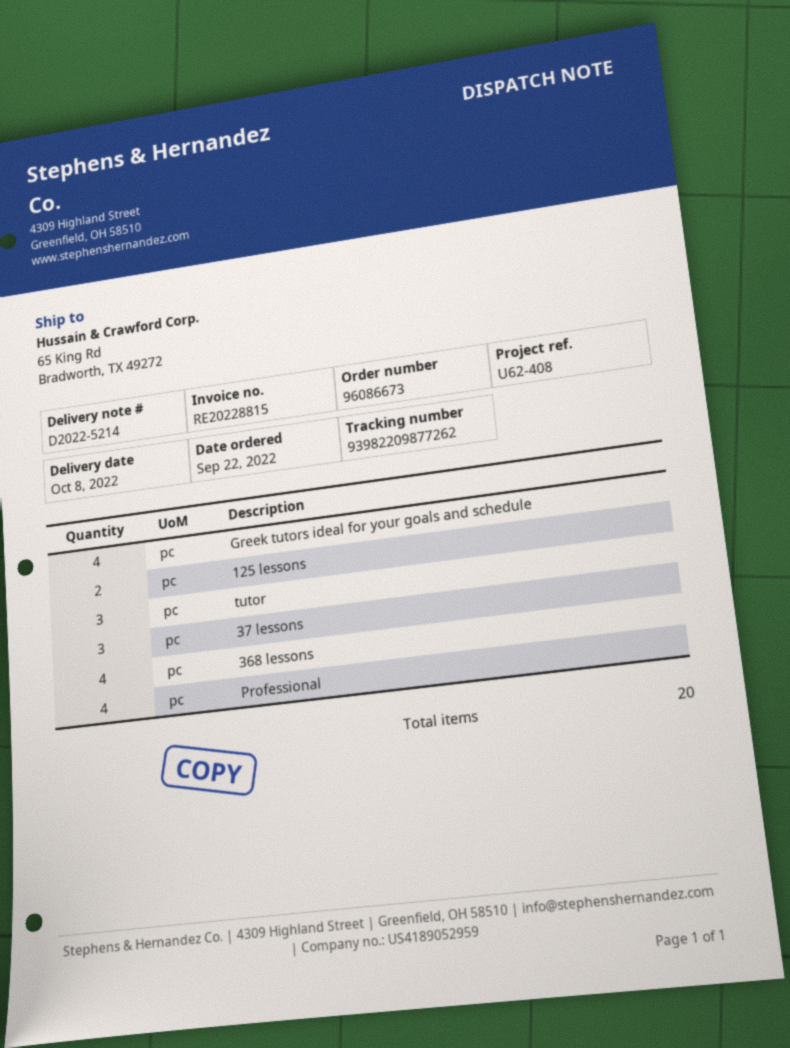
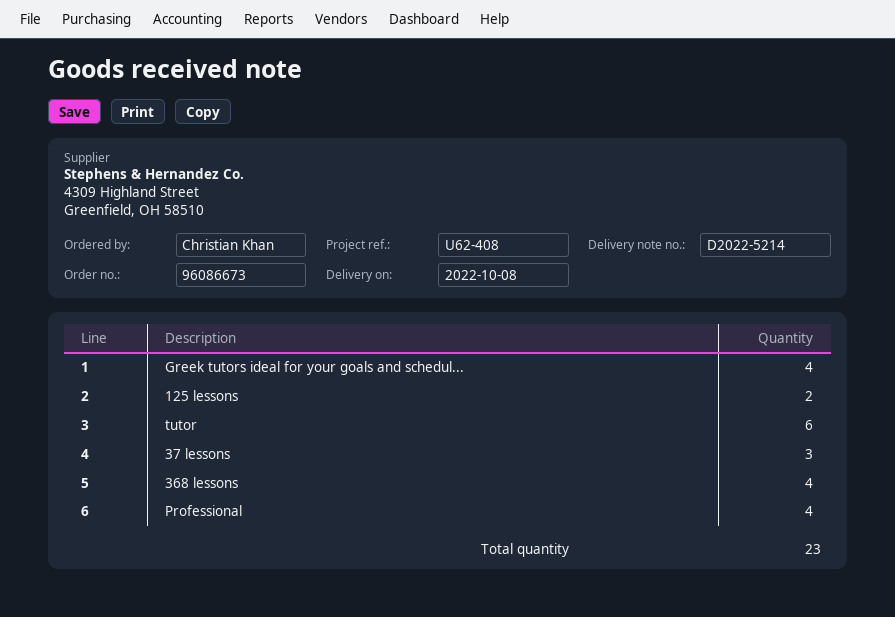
tutor: 3 -> 6
total quantity: 20 -> 23

